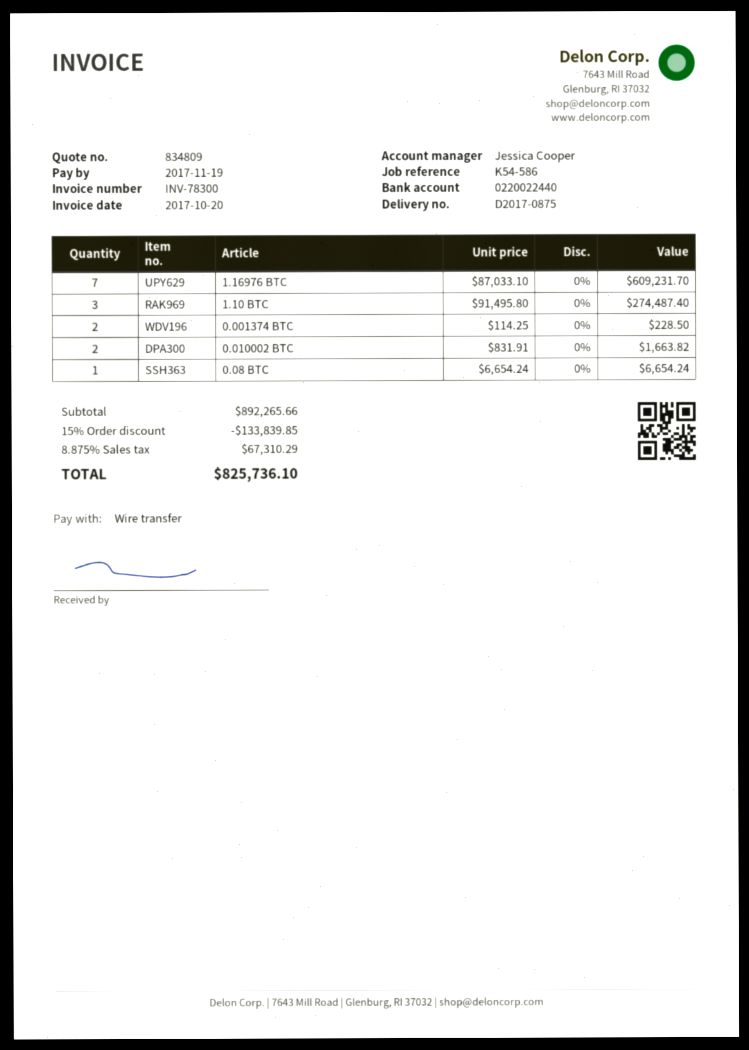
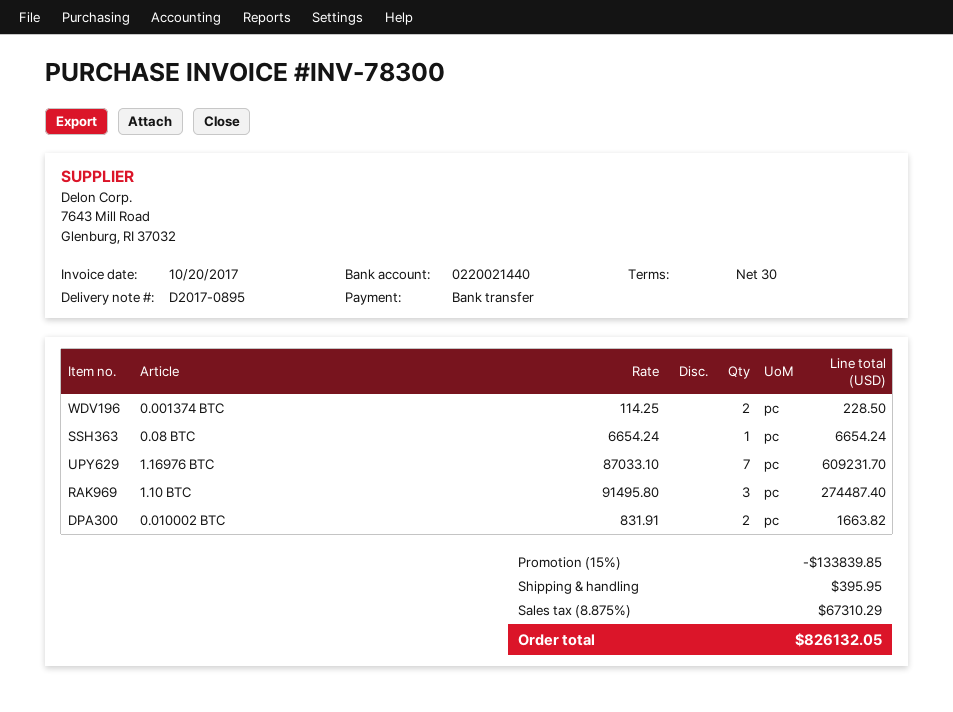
delivery note number: D2017-0875 -> D2017-0895
bank account: 0220022440 -> 0220021440
shipping: none -> 395.95
total: 825736.10 -> 826132.05

